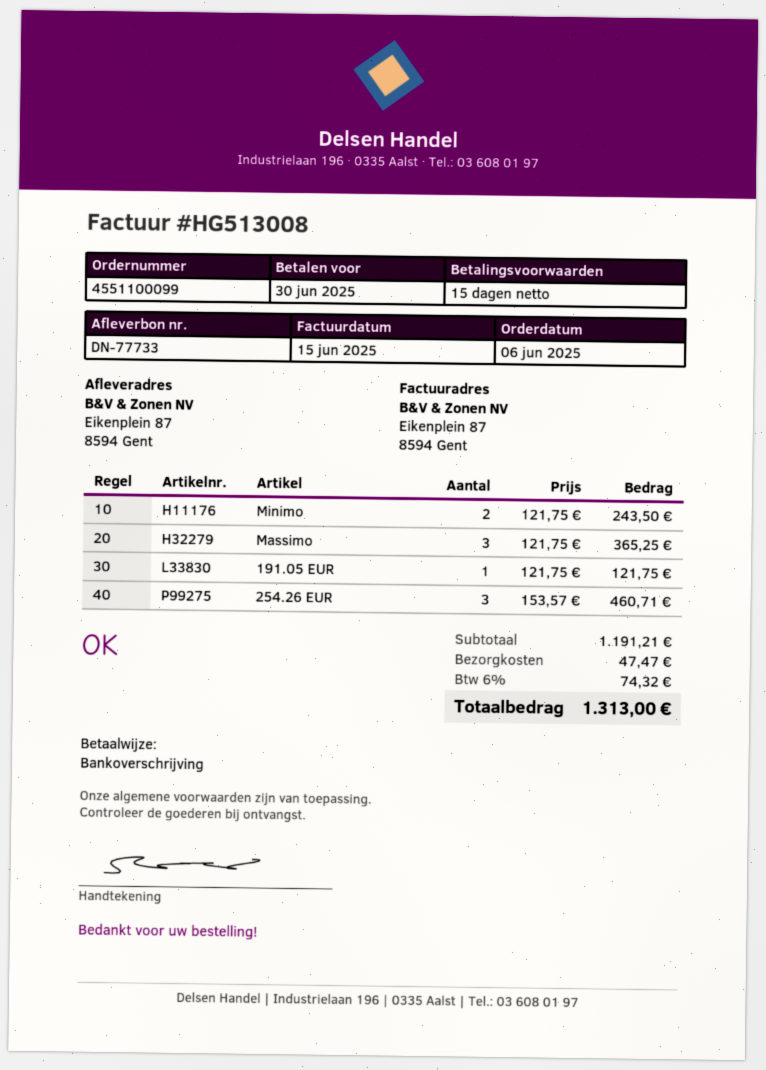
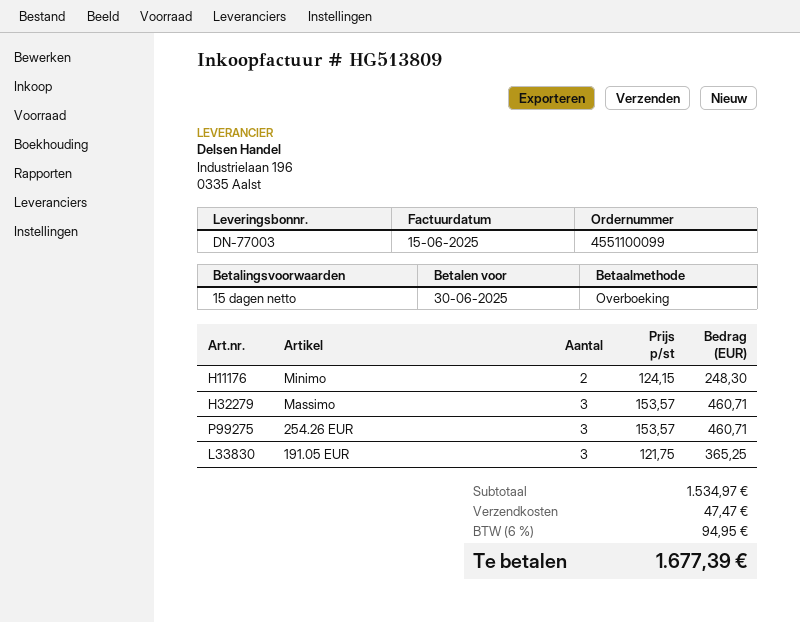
delivery note number: DN-77733 -> DN-77003
invoice number: HG513008 -> HG513809
Minimo: 2 x 121.75 = 243.50 -> 2 x 124.15 = 248.30
Massimo: 3 x 121.75 = 365.25 -> 3 x 153.57 = 460.71
191.05 EUR: 1 x 121.75 = 121.75 -> 3 x 121.75 = 365.25
subtotal: 1191.21 -> 1534.97
tax: 6% = 74.32 -> 6% = 94.95
total: 1313.00 -> 1677.39

